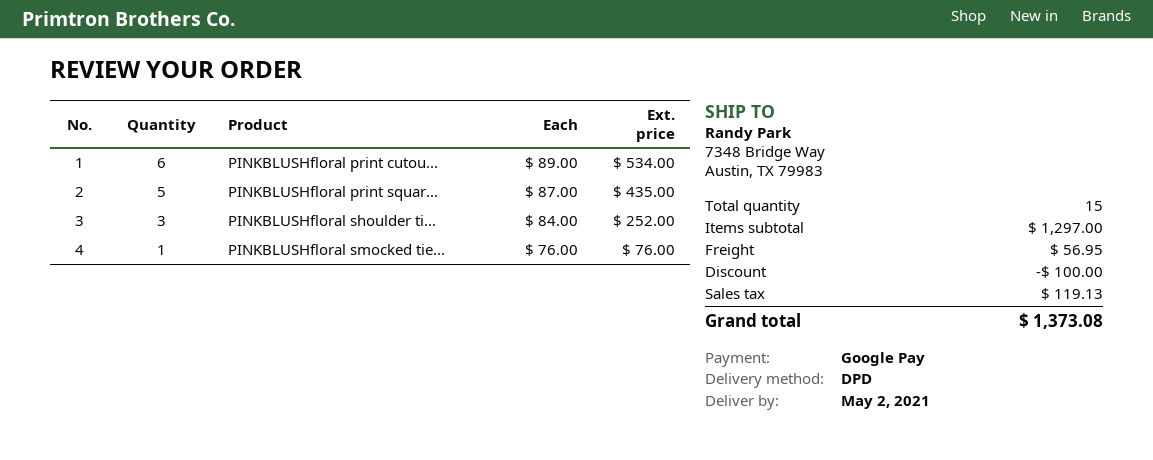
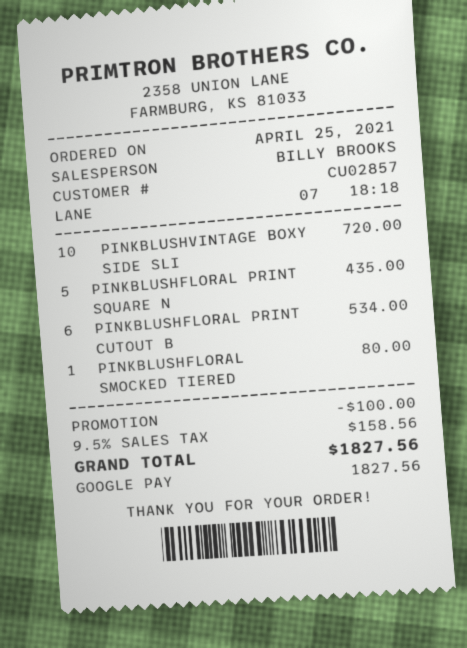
PINKBLUSHfloral shoulder ti...: 3 for 252.00 -> none
PINKBLUSHfloral smocked tie...: 1 for 76.00 -> 1 for 80.00
PINKBLUSHVINTAGE BOXY SIDE SLI: none -> 10 for 720.00
shipping: 56.95 -> none
tax: 119.13 -> 158.56
total: 1373.08 -> 1827.56

